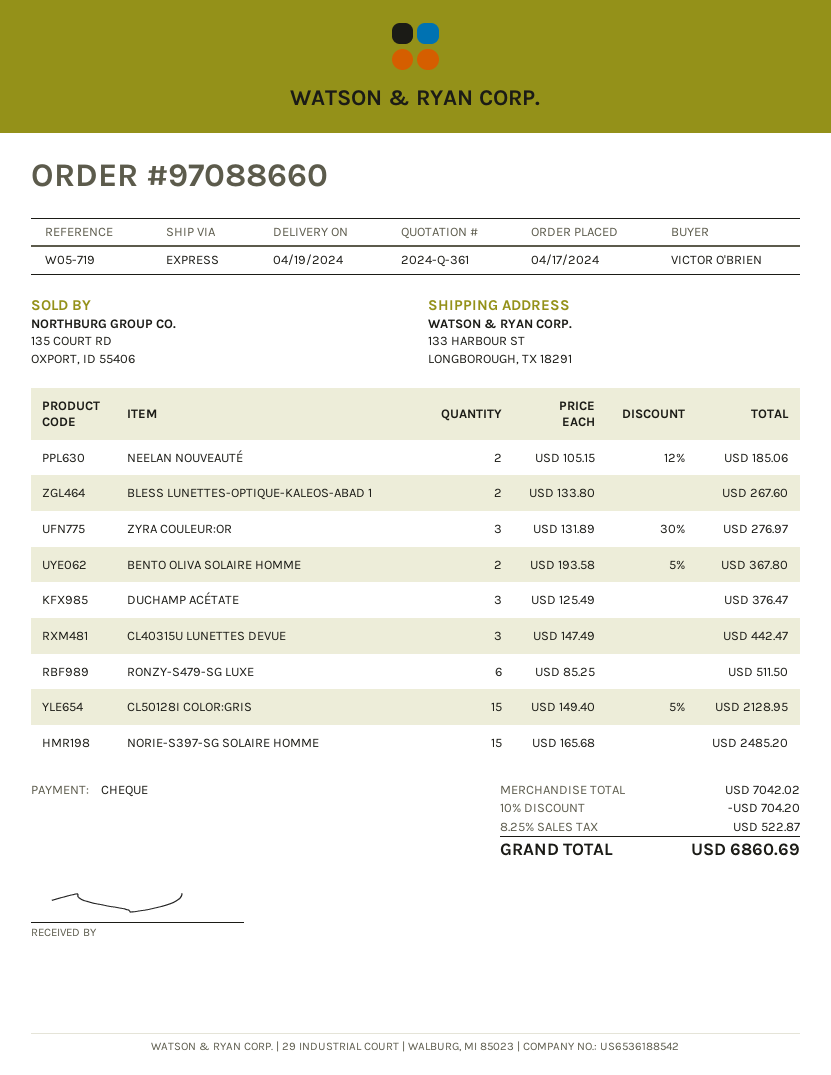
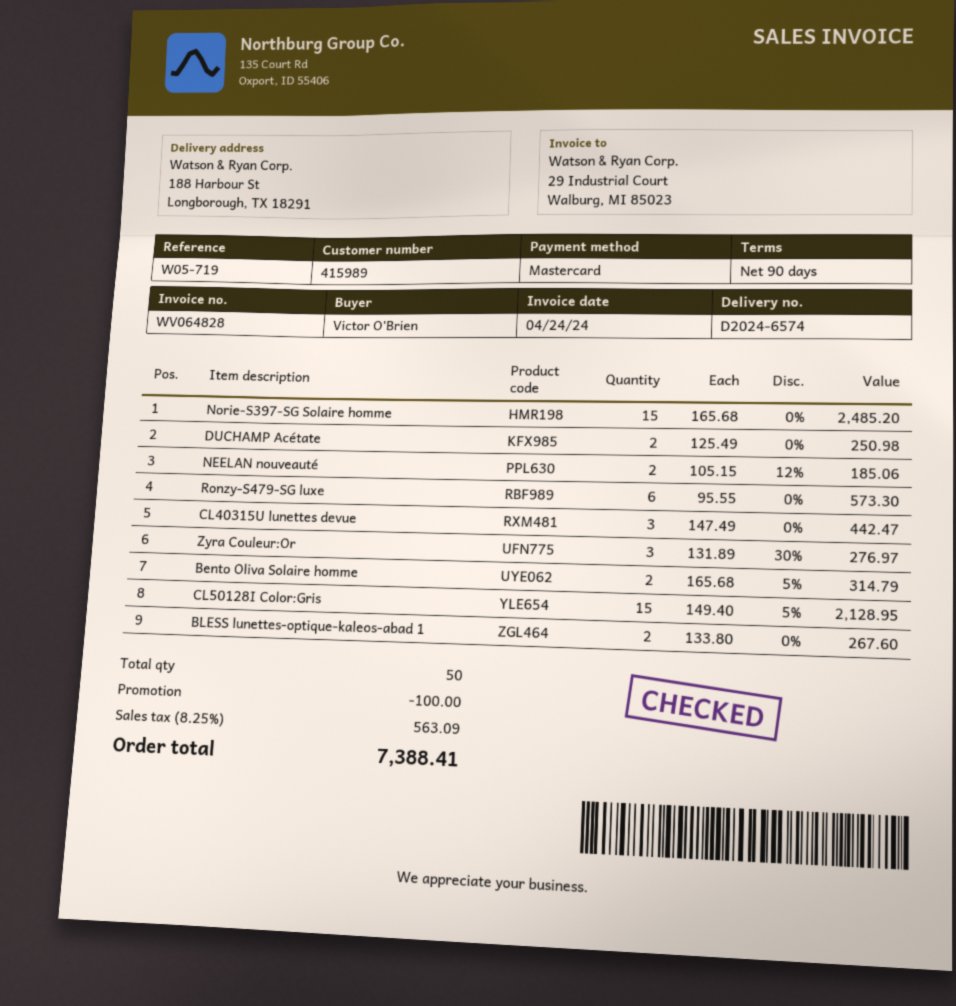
payment method: cheque -> Mastercard
ship to: 133 HARBOUR ST, LONGBOROUGH, TX 18291 -> 188 Harbour St, Longborough, TX 18291
BENTO OLIVA SOLAIRE HOMME: 2 x 193.58 - 5% = 367.80 -> 2 x 165.68 - 5% = 314.79
DUCHAMP ACÉTATE: 3 x 125.49 = 376.47 -> 2 x 125.49 = 250.98
RONZY-S479-SG LUXE: 6 x 85.25 = 511.50 -> 6 x 95.55 = 573.30
discount: 704.20 -> 100.00
tax: 8.25% = 522.87 -> 8.25% = 563.09
total: 6860.69 -> 7388.41

